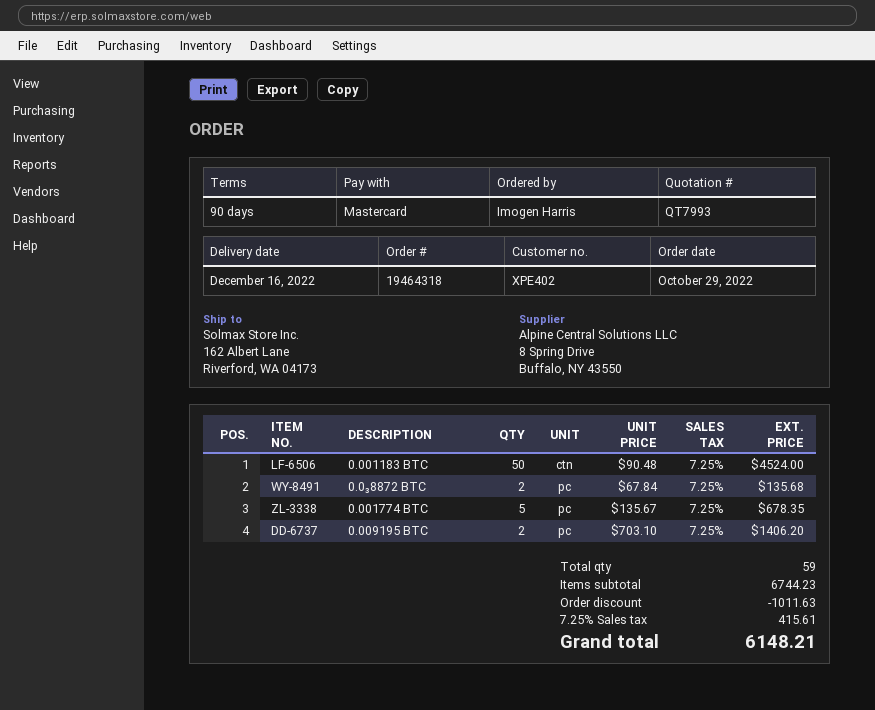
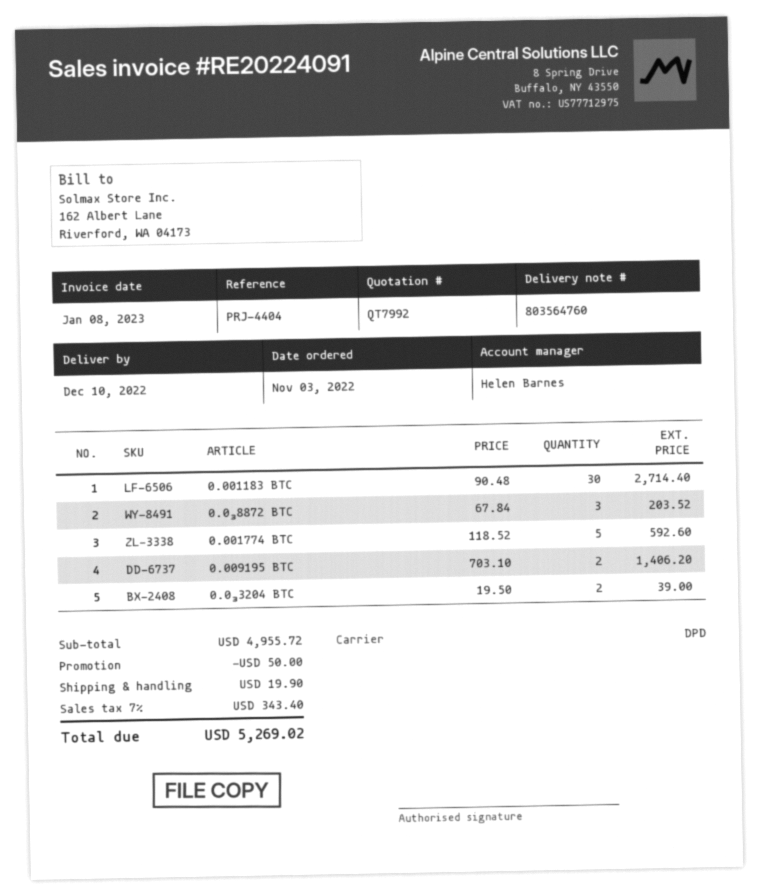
quote number: QT7993 -> QT7992
order date: 2022-10-29 -> 2022-11-03
delivery date: 2022-12-16 -> 2022-12-10
0.001183 BTC: 50 x 90.48 = 4524.00 -> 30 x 90.48 = 2714.40
0.0₃8872 BTC: 2 x 67.84 = 135.68 -> 3 x 67.84 = 203.52
0.001774 BTC: 5 x 135.67 = 678.35 -> 5 x 118.52 = 592.60
0.0₃3204 BTC: none -> 2 x 19.50 = 39.00
subtotal: 6744.23 -> 4955.72
discount: 1011.63 -> 50.00
shipping: none -> 19.90
tax: 7.25% = 415.61 -> 7% = 343.40
total: 6148.21 -> 5269.02

